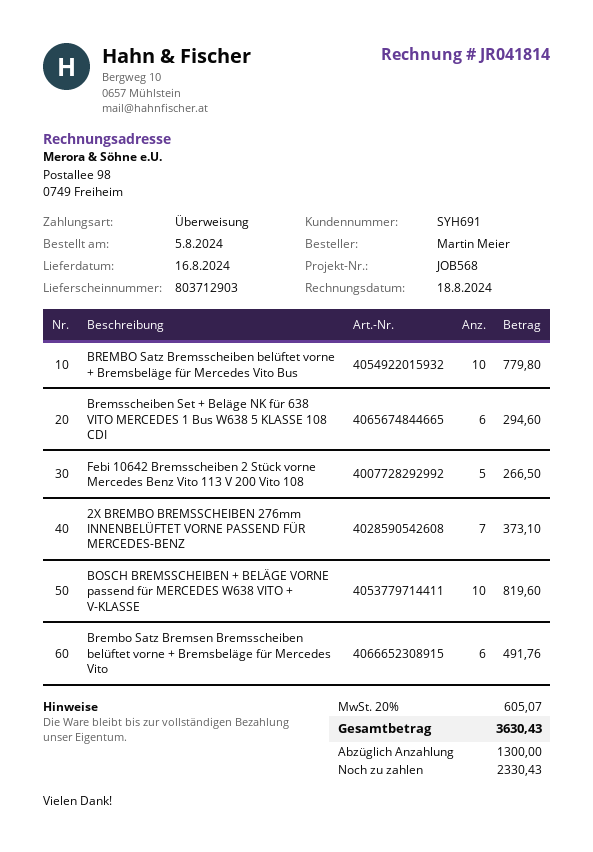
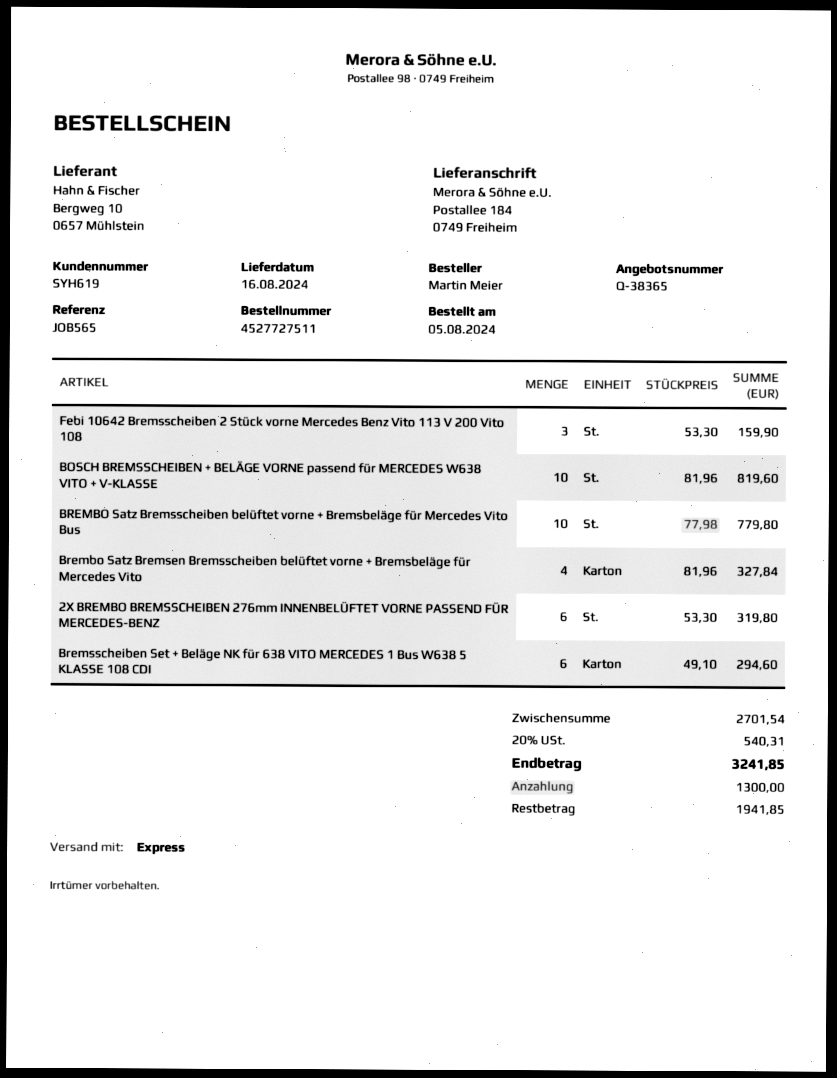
customer number: SYH691 -> SYH619
reference: JOB568 -> JOB565
Febi 10642 Bremsscheiben 2 Stück vorne Mercedes Benz Vito 113 V 200 Vito 108: 5 for 266.50 -> 3 for 159.90
2X BREMBO BREMSSCHEIBEN 276mm INNENBELÜFTET VORNE PASSEND FÜR MERCEDES-BENZ: 7 for 373.10 -> 6 for 319.80
Brembo Satz Bremsen Bremsscheiben belüftet vorne + Bremsbeläge für Mercedes Vito: 6 for 491.76 -> 4 for 327.84
tax: 20% = 605.07 -> 20% = 540.31
total: 3630.43 -> 3241.85
balance: 2330.43 -> 1941.85

